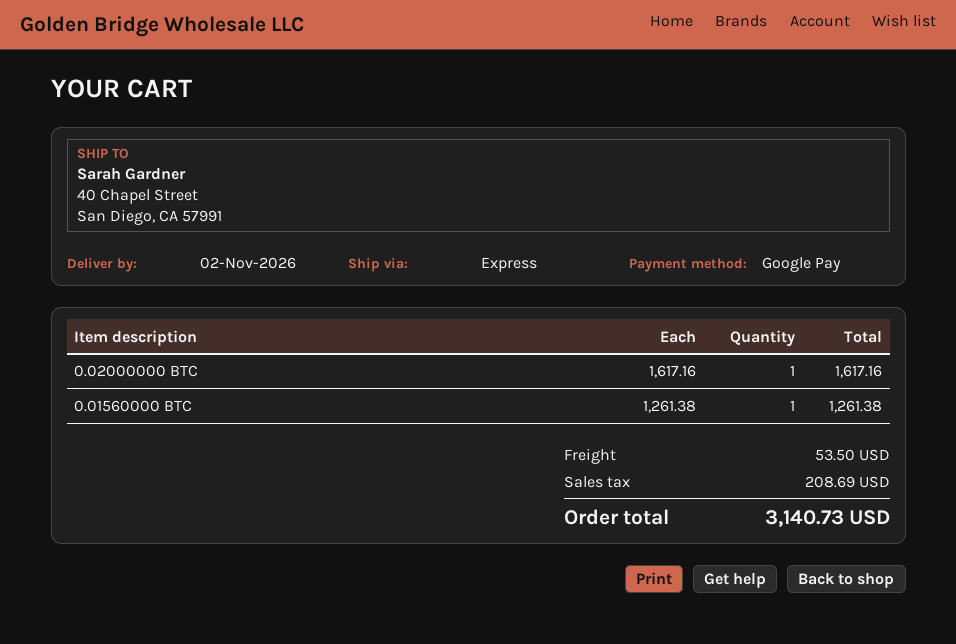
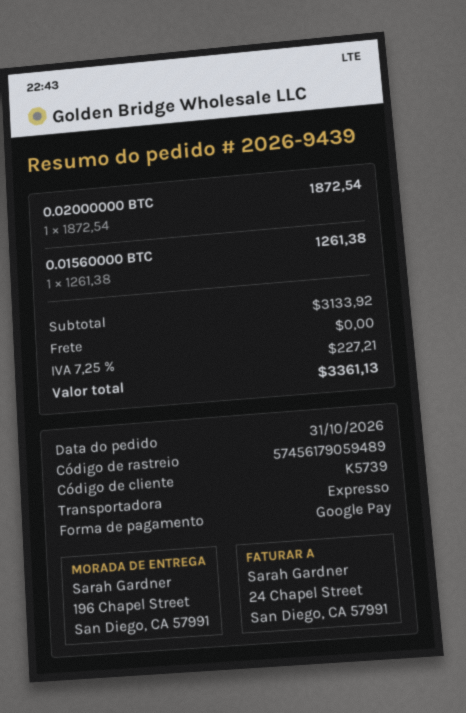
ship to: 40 Chapel Street, San Diego, CA 57991 -> 196 Chapel Street, San Diego, CA 57991
0.02000000 BTC: 1 x 1617.16 = 1617.16 -> 1 x 1872.54 = 1872.54
shipping: 53.50 -> 0.00
tax: 208.69 -> 227.21
total: 3140.73 -> 3361.13

